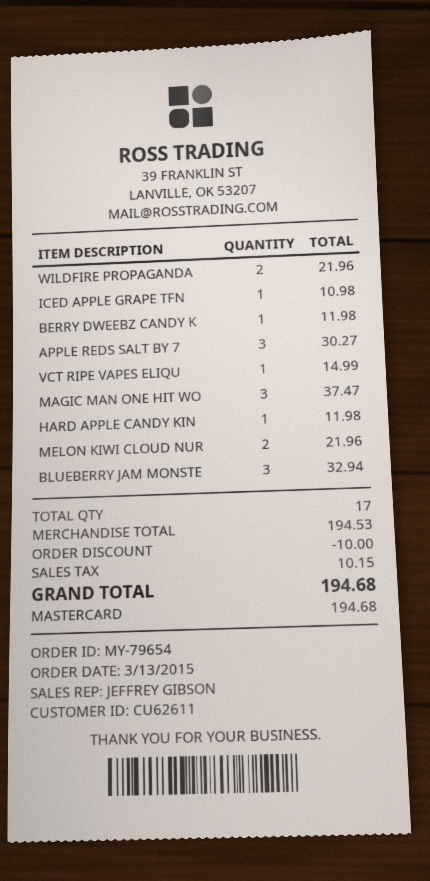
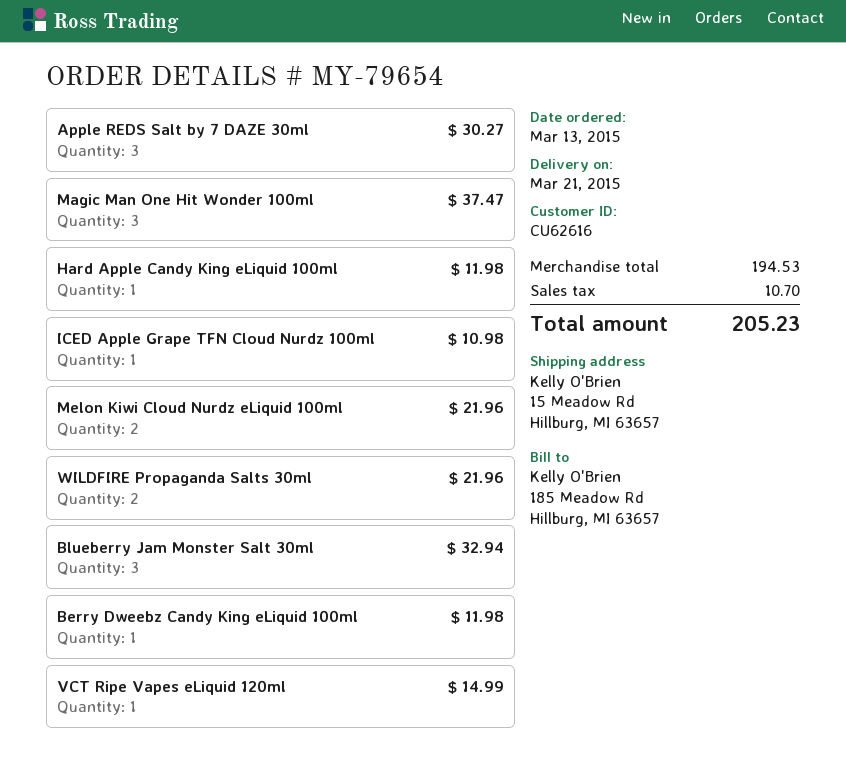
customer number: CU62611 -> CU62616
discount: 10.00 -> none
tax: 10.15 -> 10.70
total: 194.68 -> 205.23

